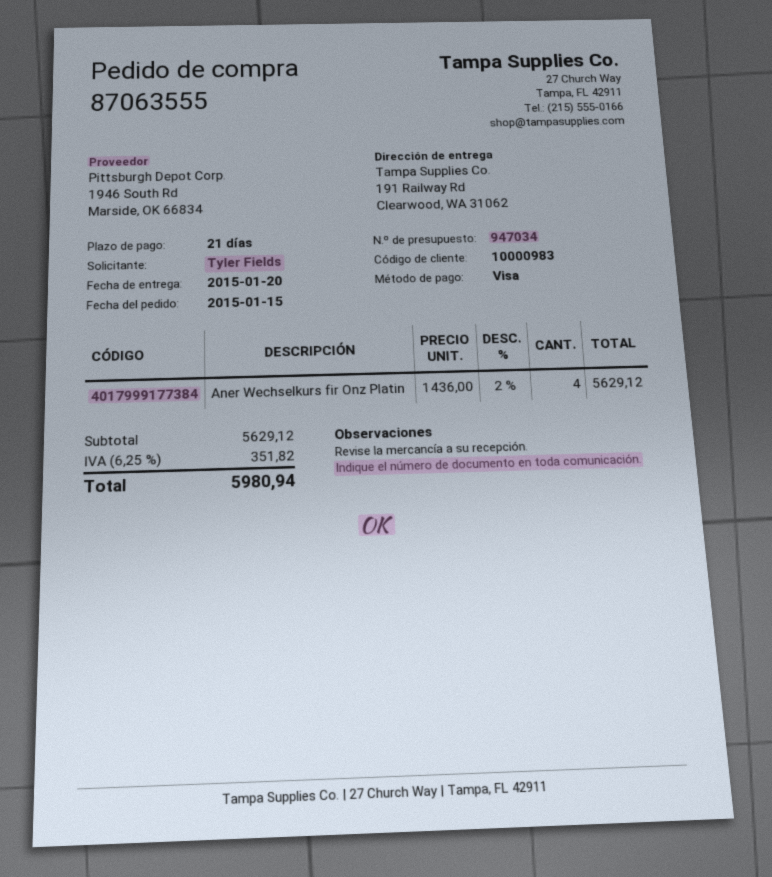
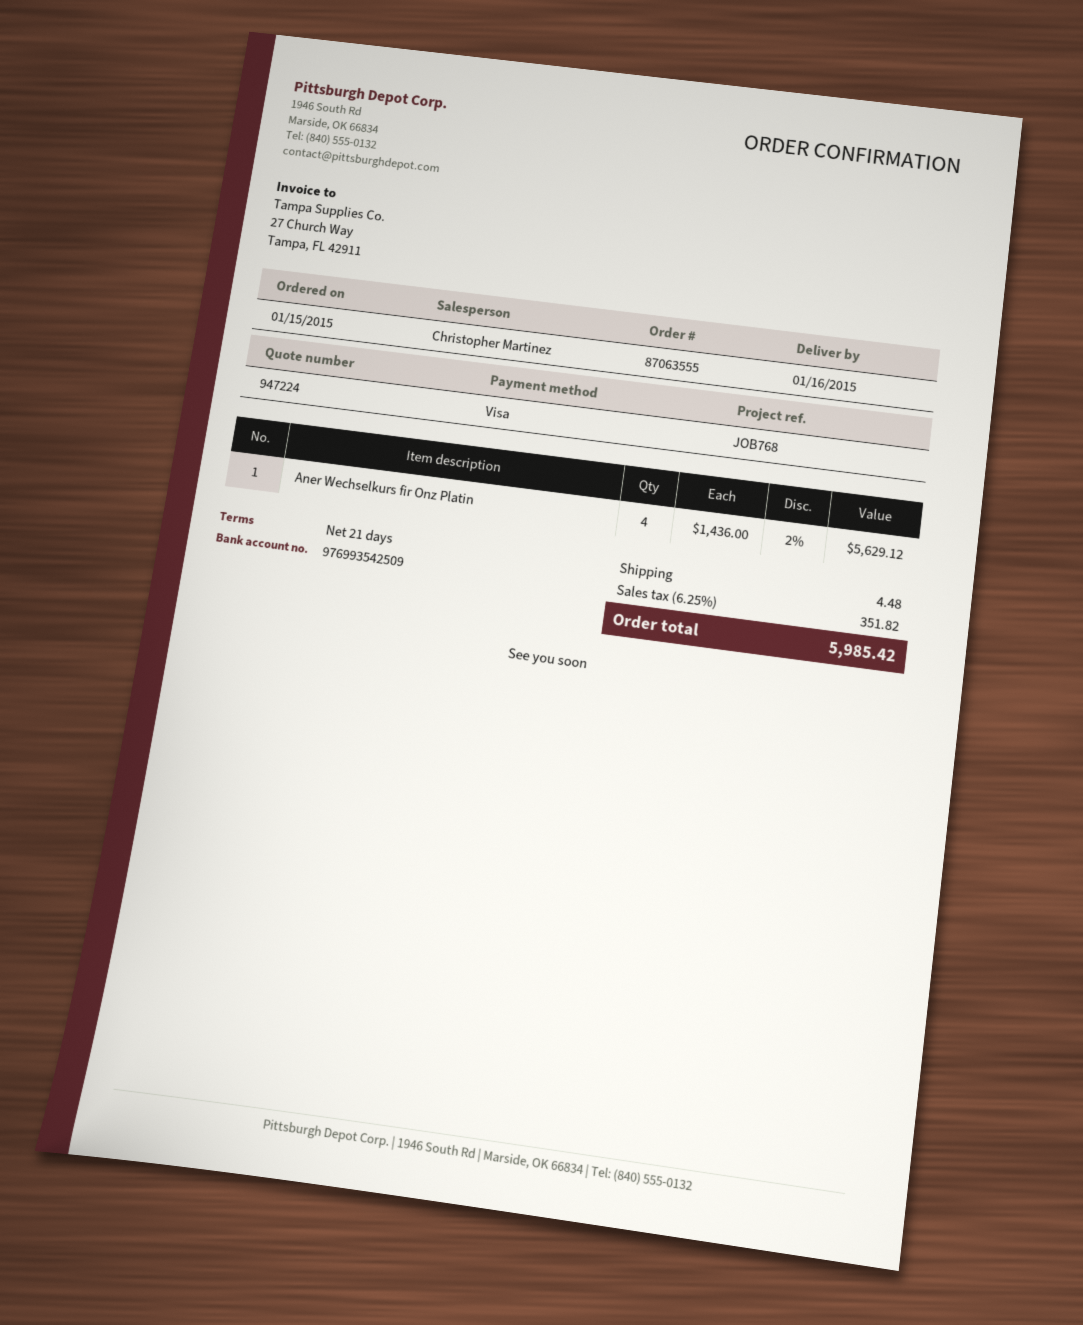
quote number: 947034 -> 947224
delivery date: 2015-01-20 -> 2015-01-16
shipping: none -> 4.48
total: 5980.94 -> 5985.42

